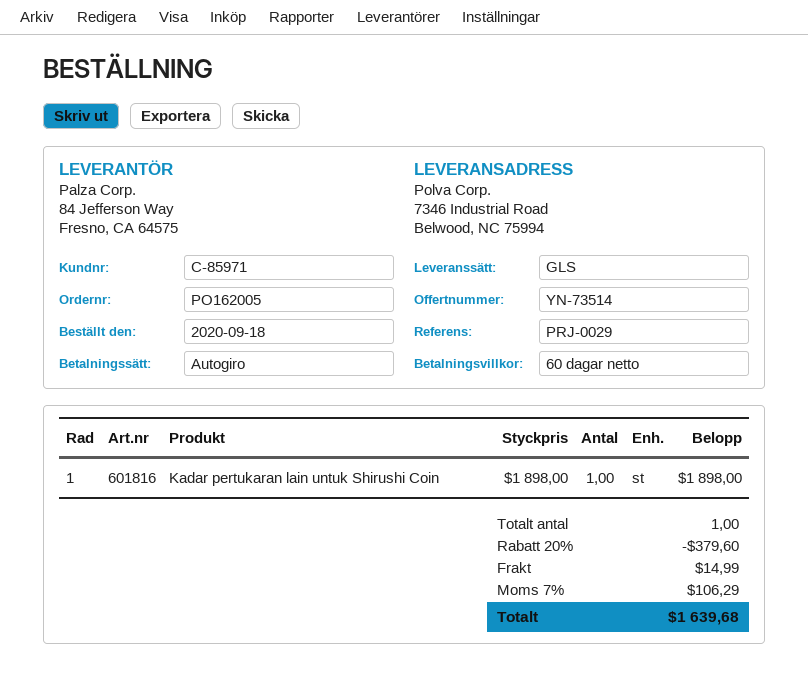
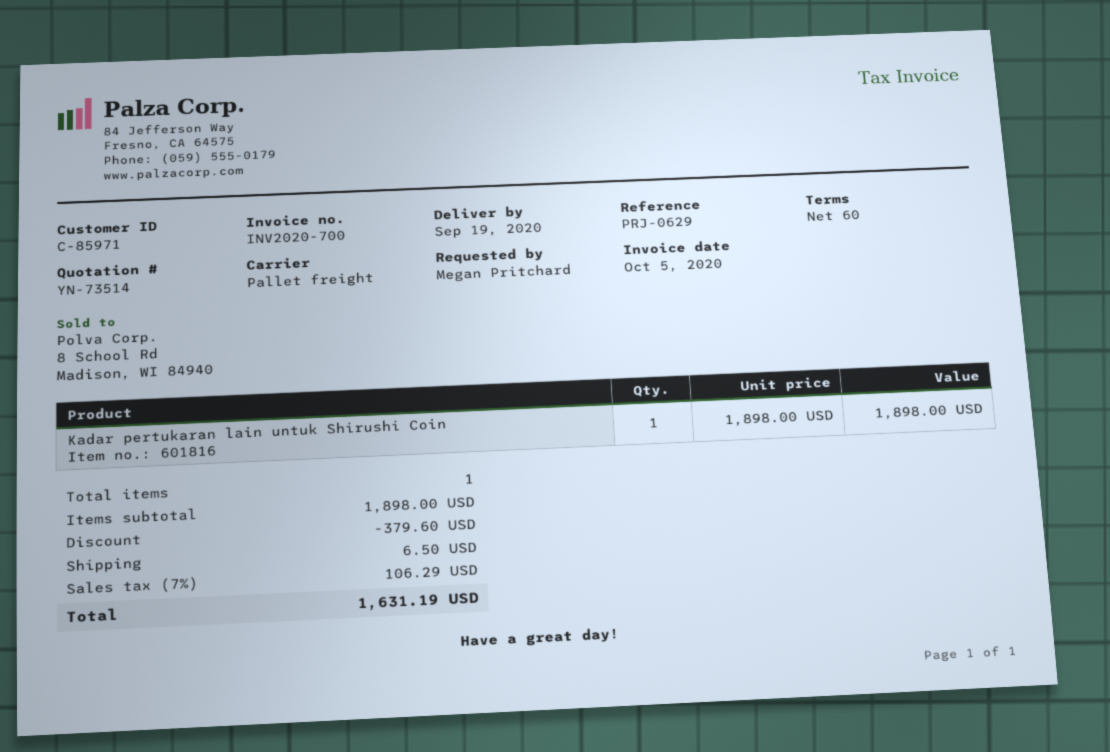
reference: PRJ-0029 -> PRJ-0629
shipping method: GLS -> pallet freight
shipping: 14.99 -> 6.50
total: 1639.68 -> 1631.19

